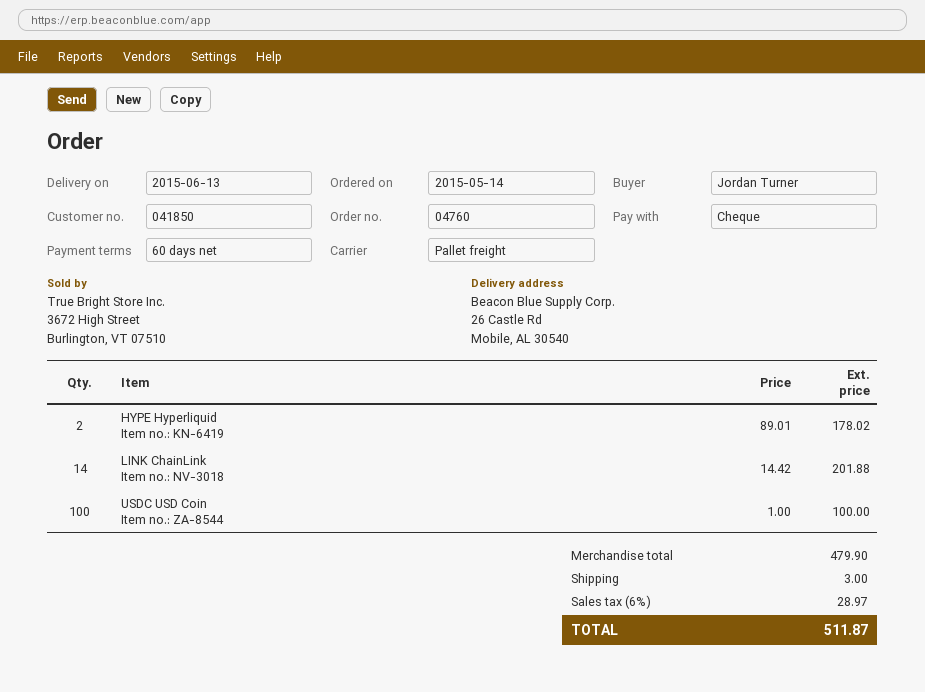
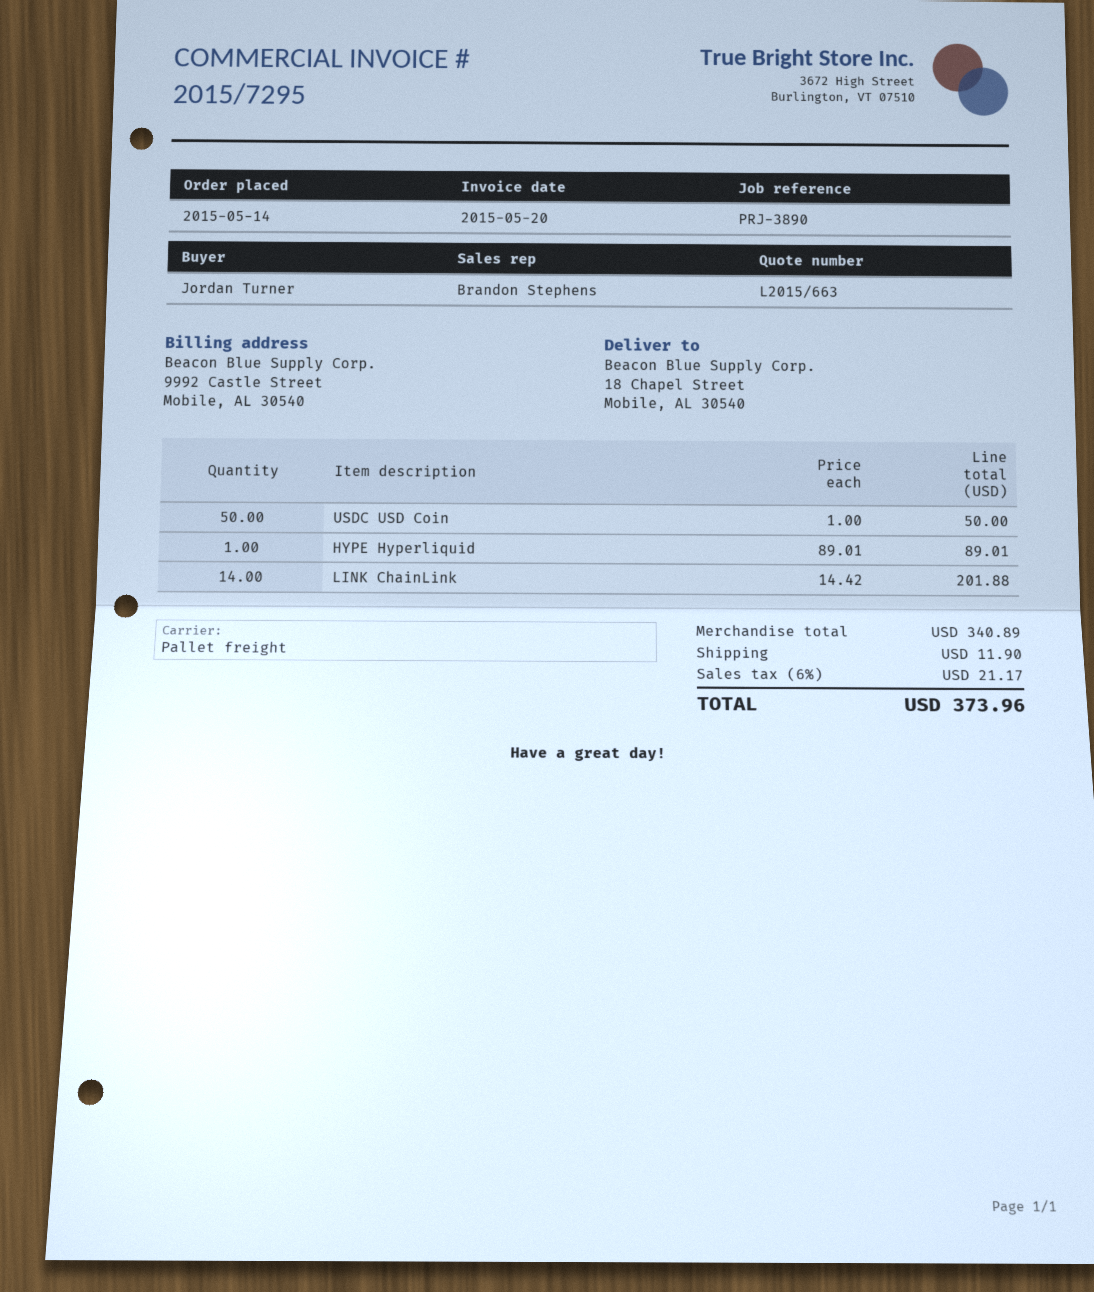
ship to: 26 Castle Rd, Mobile, AL 30540 -> 18 Chapel Street, Mobile, AL 30540
HYPE Hyperliquid: 2 x 89.01 = 178.02 -> 1 x 89.01 = 89.01
USDC USD Coin: 100 x 1.00 = 100.00 -> 50 x 1.00 = 50.00
subtotal: 479.90 -> 340.89
shipping: 3.00 -> 11.90
tax: 6% = 28.97 -> 6% = 21.17
total: 511.87 -> 373.96

